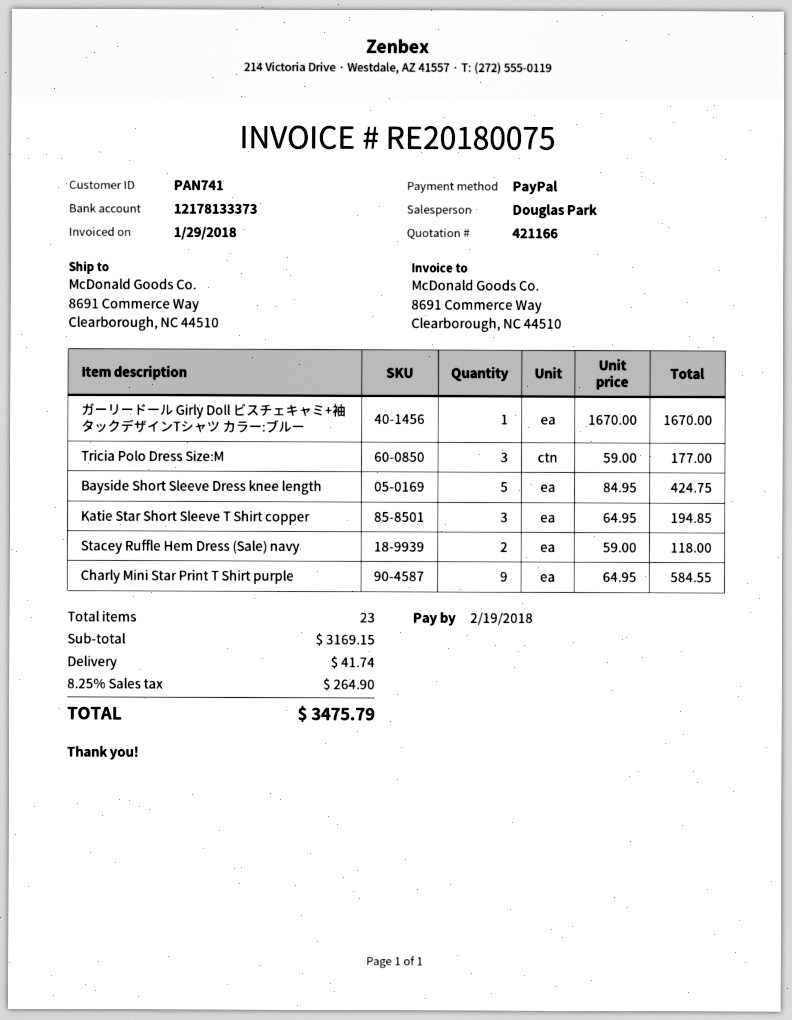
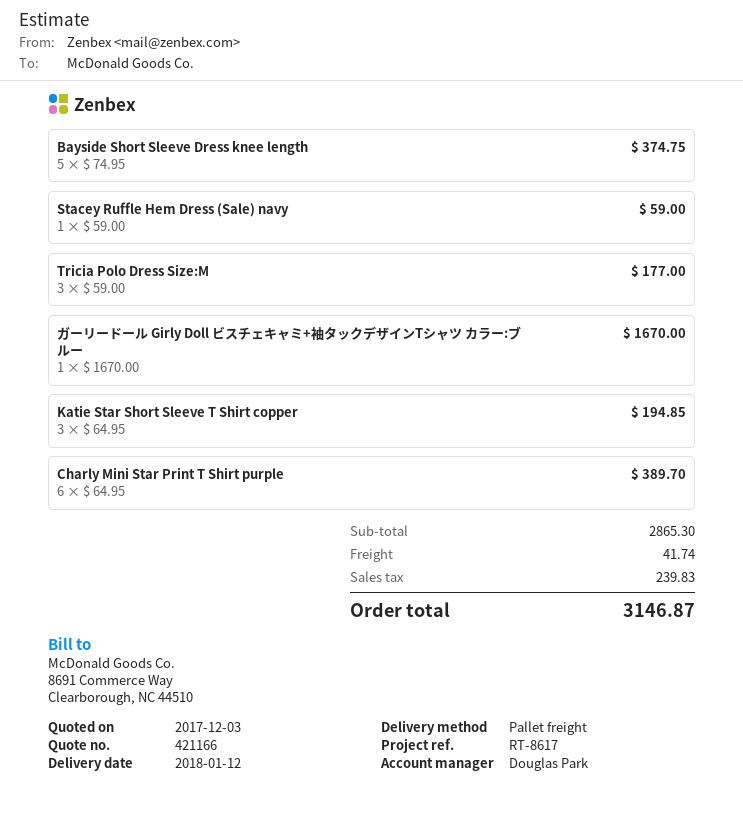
Bayside Short Sleeve Dress knee length: 5 x 84.95 = 424.75 -> 5 x 74.95 = 374.75
Stacey Ruffle Hem Dress (Sale) navy: 2 x 59.00 = 118.00 -> 1 x 59.00 = 59.00
Charly Mini Star Print T Shirt purple: 9 x 64.95 = 584.55 -> 6 x 64.95 = 389.70
subtotal: 3169.15 -> 2865.30
tax: 264.90 -> 239.83
total: 3475.79 -> 3146.87

